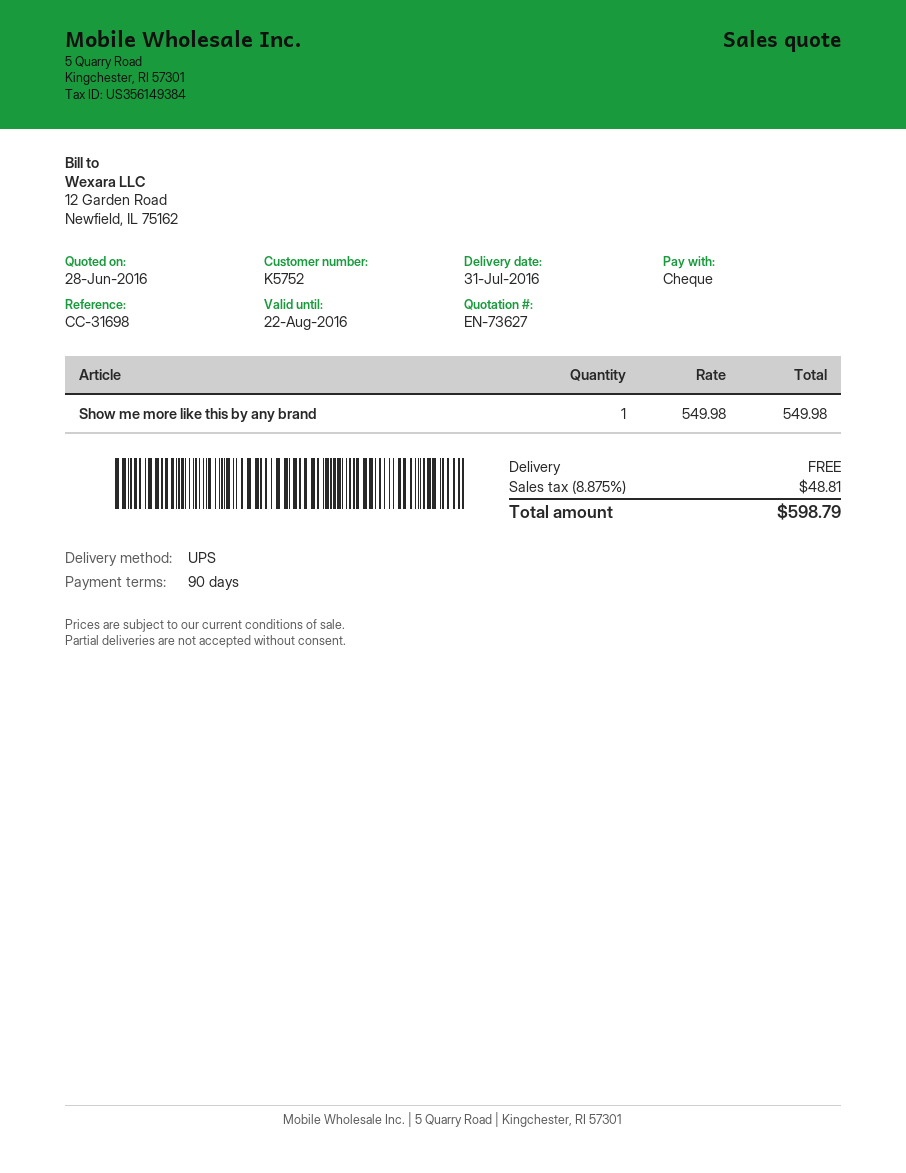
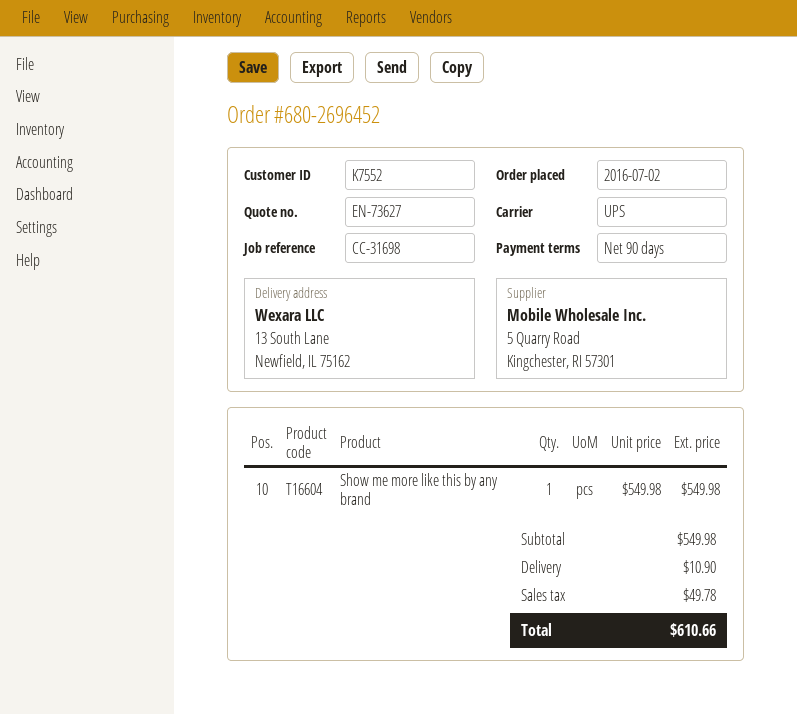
customer number: K5752 -> K7552
shipping: 0.00 -> 10.90
tax: 48.81 -> 49.78
total: 598.79 -> 610.66

